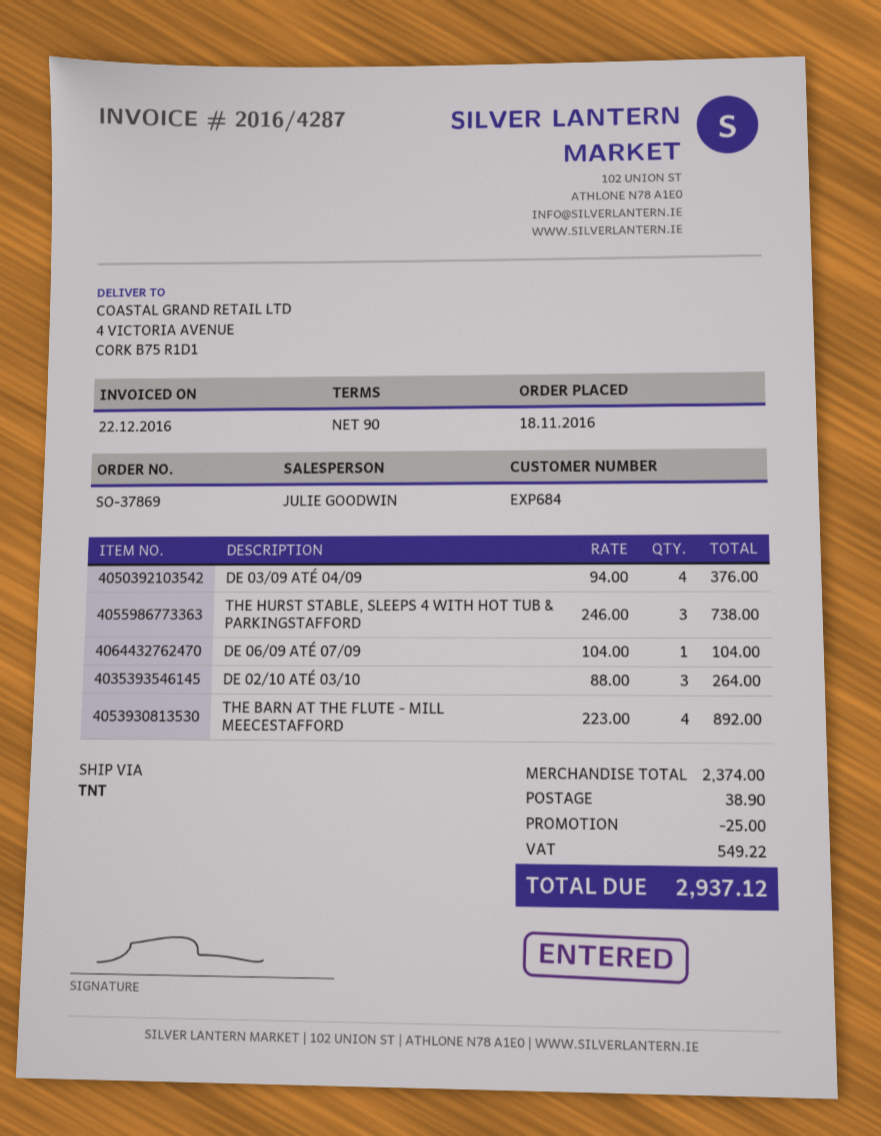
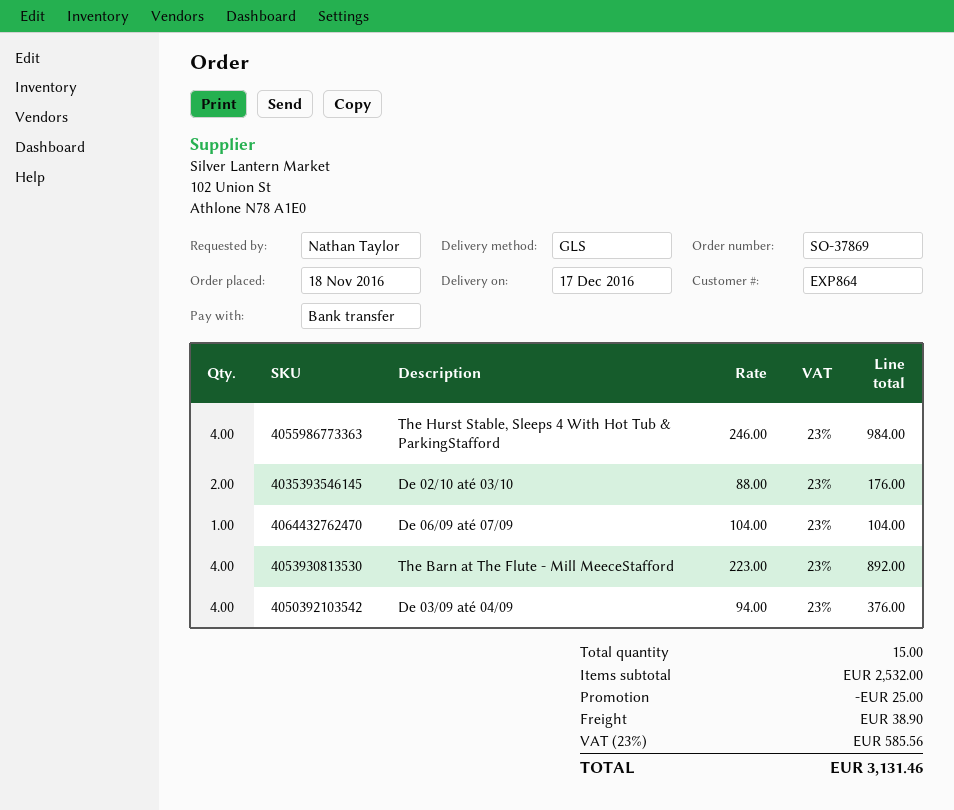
customer number: EXP684 -> EXP864
shipping method: TNT -> GLS
THE HURST STABLE, SLEEPS 4 WITH HOT TUB & PARKINGSTAFFORD: 3 x 246.00 = 738.00 -> 4 x 246.00 = 984.00
DE 02/10 ATÉ 03/10: 3 x 88.00 = 264.00 -> 2 x 88.00 = 176.00
subtotal: 2374.00 -> 2532.00
tax: 549.22 -> 585.56
total: 2937.12 -> 3131.46

